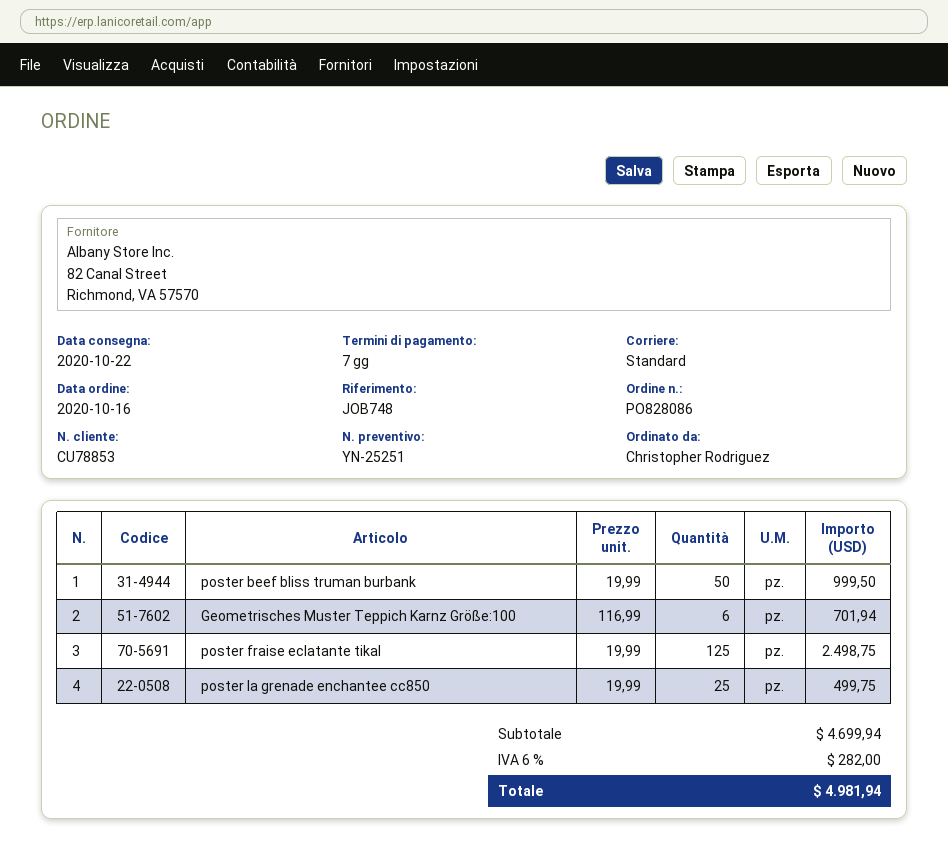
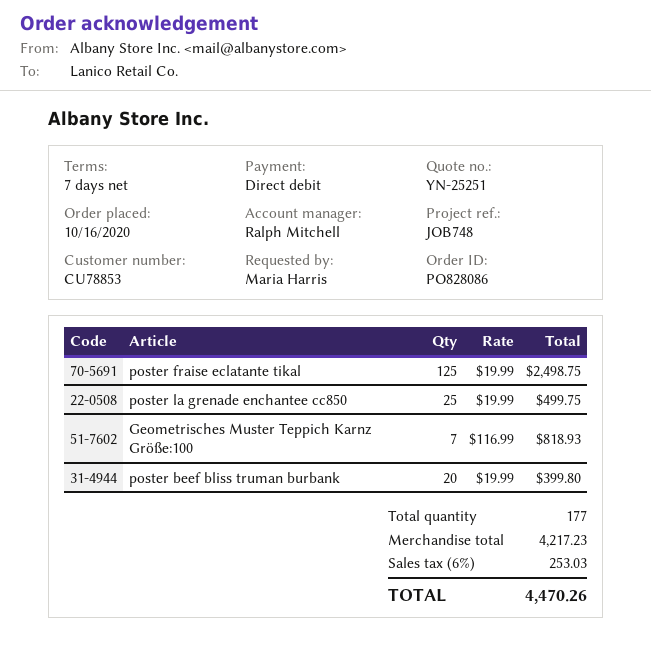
ordered by: Christopher Rodriguez -> Maria Harris
poster beef bliss truman burbank: 50 x 19.99 = 999.50 -> 20 x 19.99 = 399.80
Geometrisches Muster Teppich Karnz Größe:100: 6 x 116.99 = 701.94 -> 7 x 116.99 = 818.93
subtotal: 4699.94 -> 4217.23
tax: 6% = 282.00 -> 6% = 253.03
total: 4981.94 -> 4470.26

